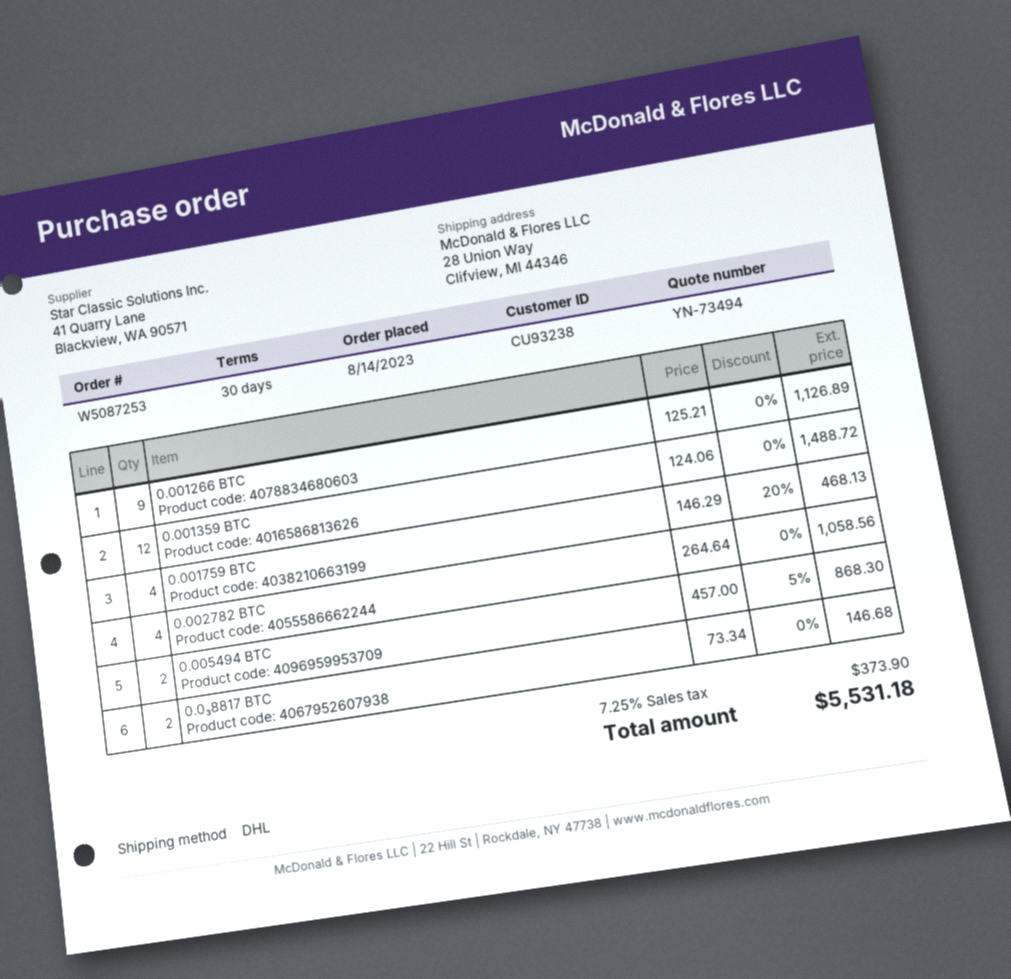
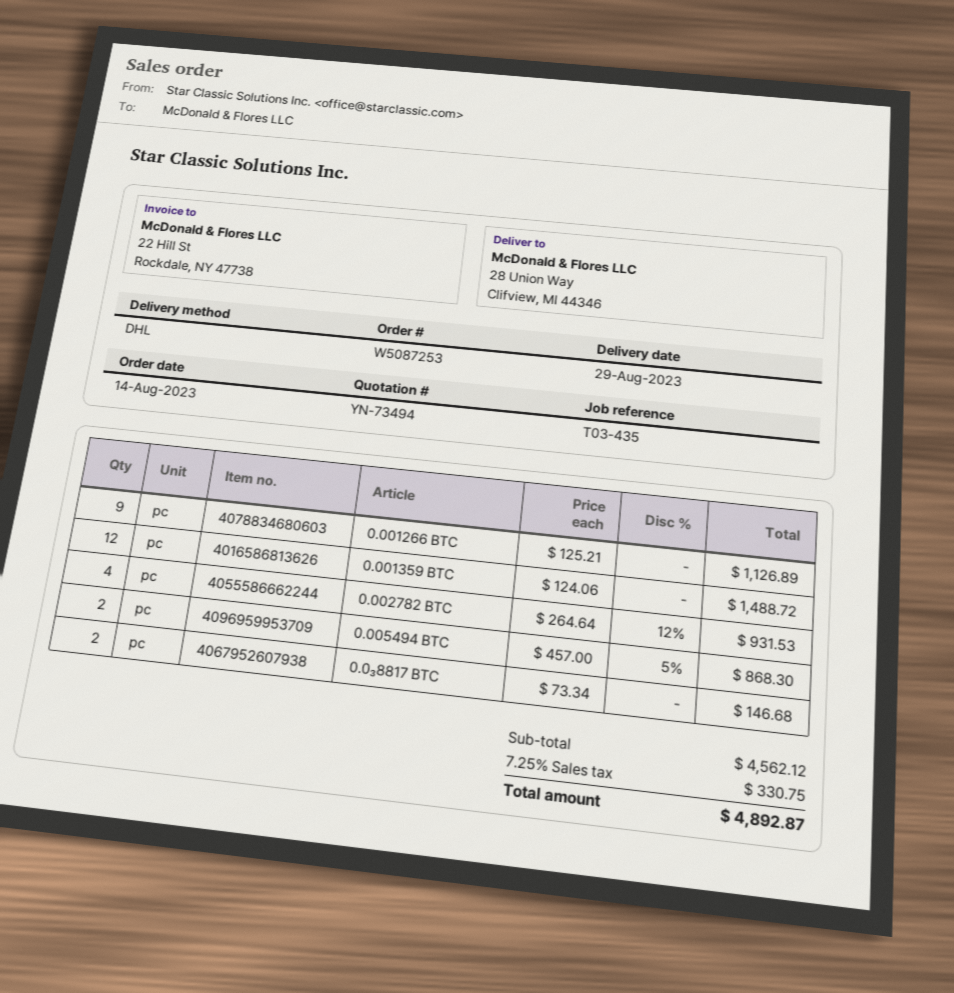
0.001759 BTC: 4 x 146.29 - 20% = 468.13 -> none
0.002782 BTC: 4 x 264.64 = 1058.56 -> 4 x 264.64 - 12% = 931.53
tax: 7.25% = 373.90 -> 7.25% = 330.75
total: 5531.18 -> 4892.87

